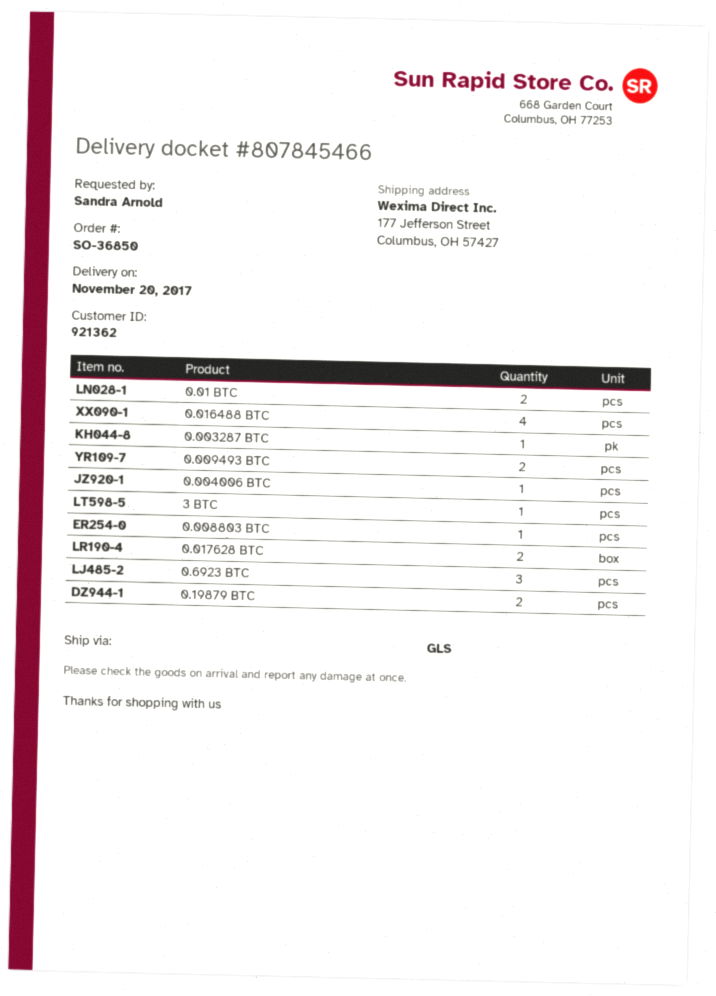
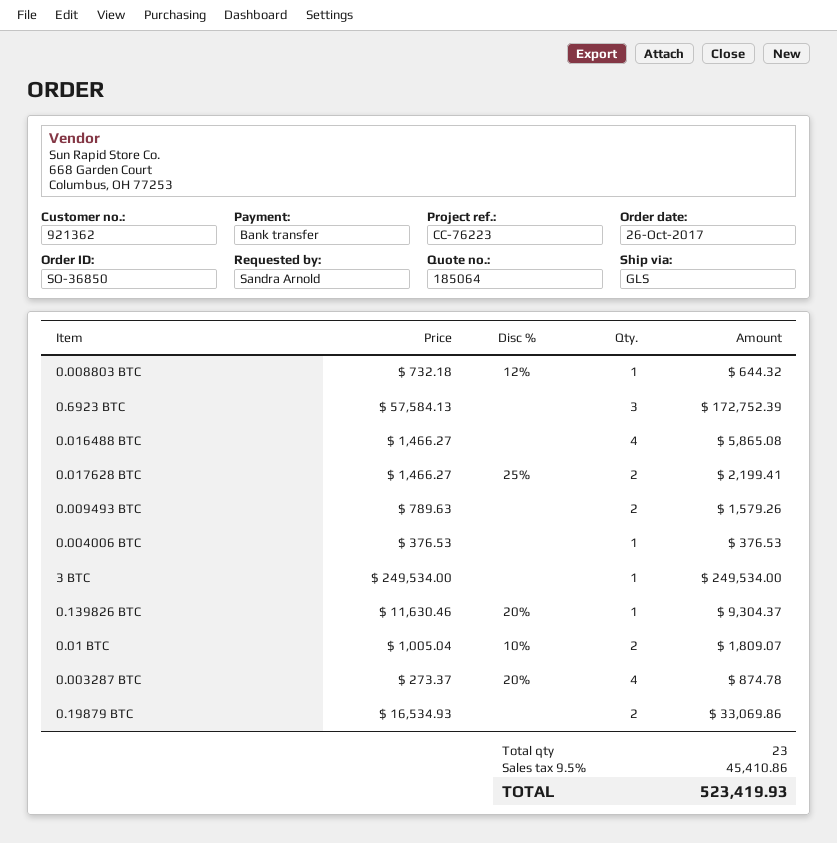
0.003287 BTC: 1 -> 4
0.139826 BTC: none -> 1

